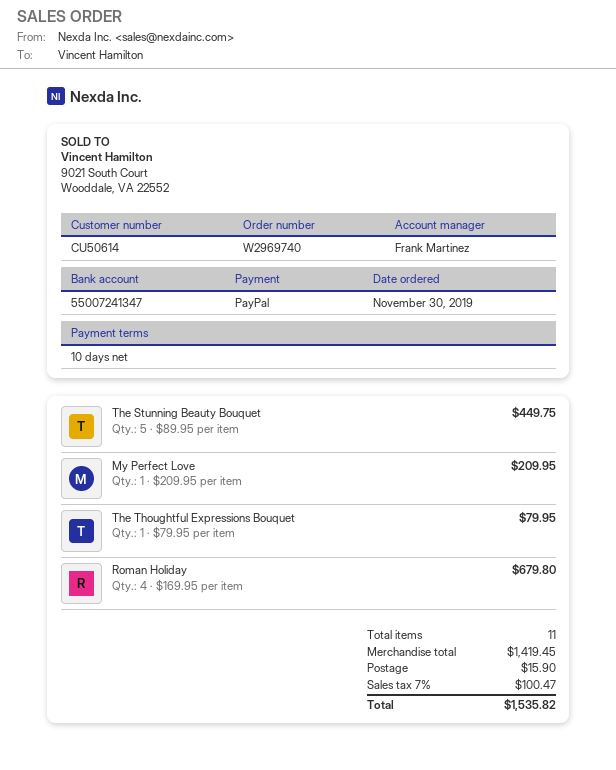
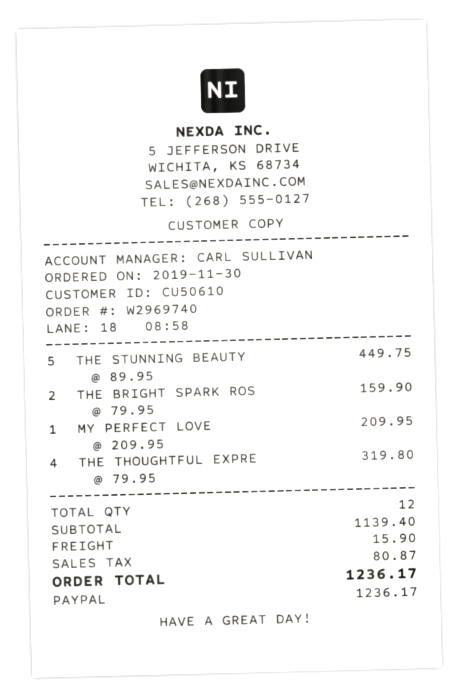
customer number: CU50614 -> CU50610
sales rep: Frank Martinez -> CARL SULLIVAN
The Thoughtful Expressions Bouquet: 1 x 79.95 = 79.95 -> 4 x 79.95 = 319.80
Roman Holiday: 4 x 169.95 = 679.80 -> none
THE BRIGHT SPARK ROS: none -> 2 x 79.95 = 159.90
total quantity: 11 -> 12
subtotal: 1419.45 -> 1139.40
tax: 100.47 -> 80.87
total: 1535.82 -> 1236.17

